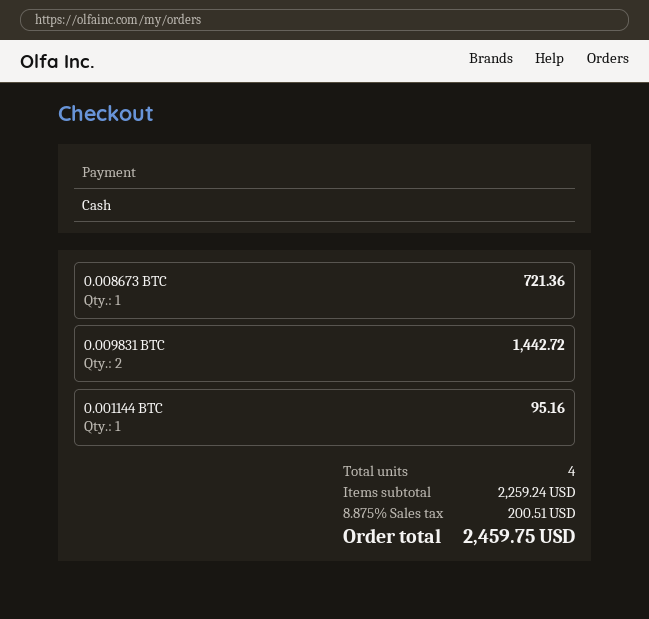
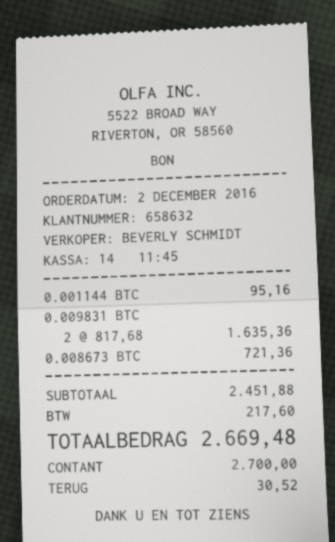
0.009831 BTC: 2 for 1442.72 -> 2 for 1635.36
subtotal: 2259.24 -> 2451.88
tax: 200.51 -> 217.60
total: 2459.75 -> 2669.48

